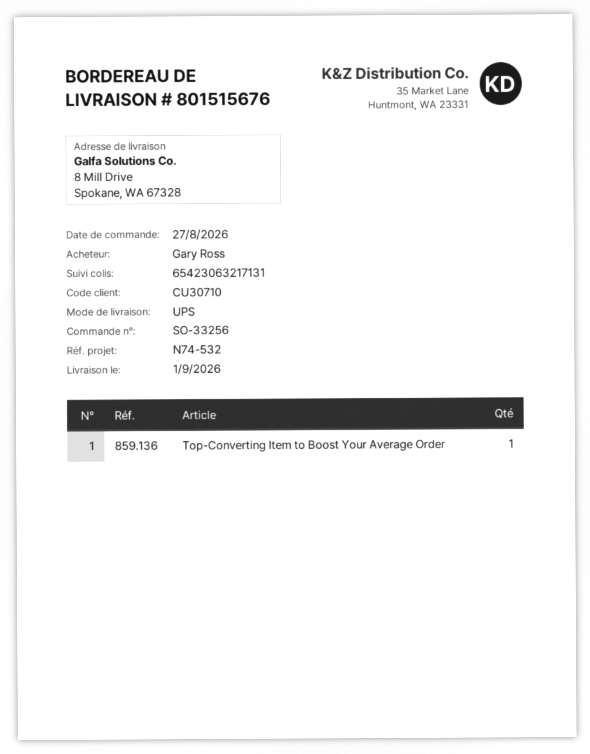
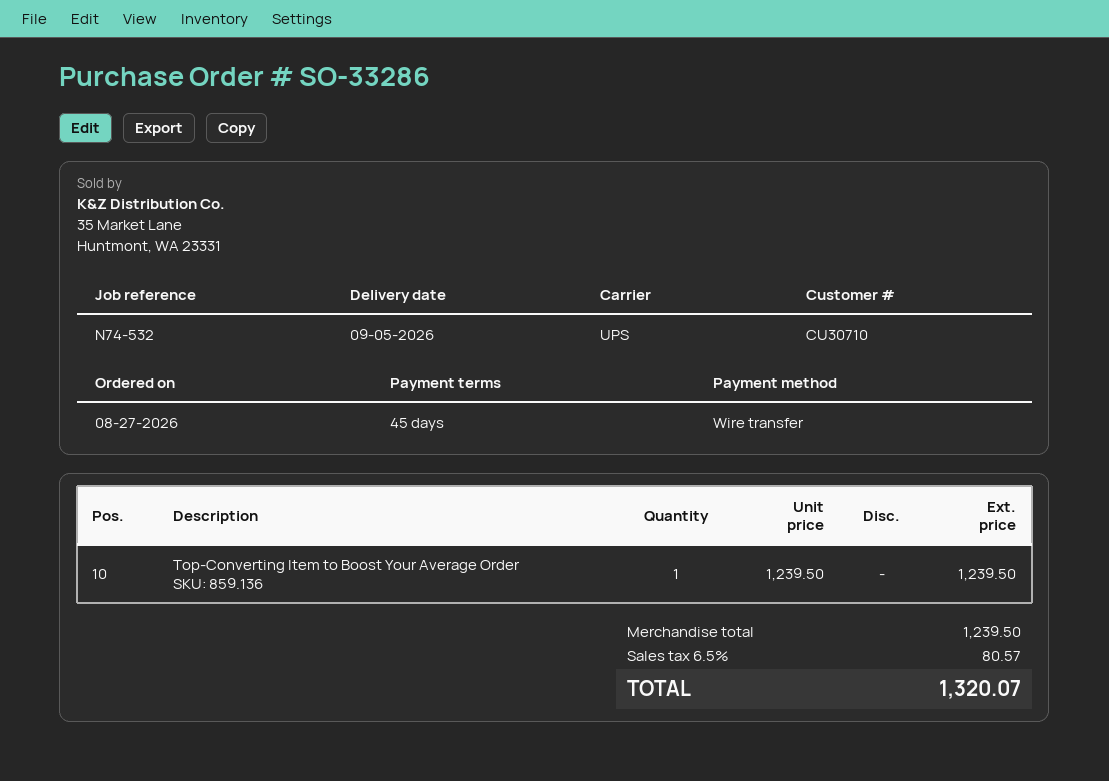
order number: SO-33256 -> SO-33286
delivery date: 2026-09-01 -> 2026-09-05

